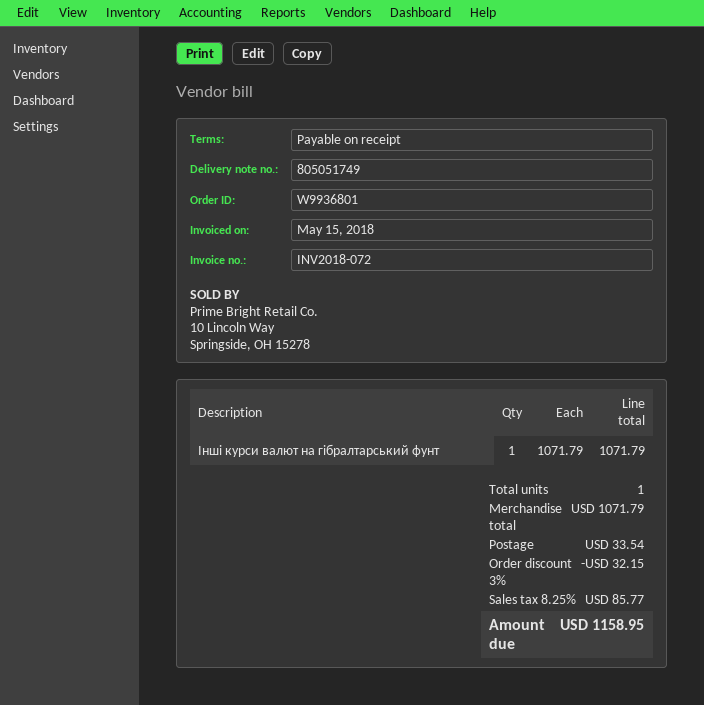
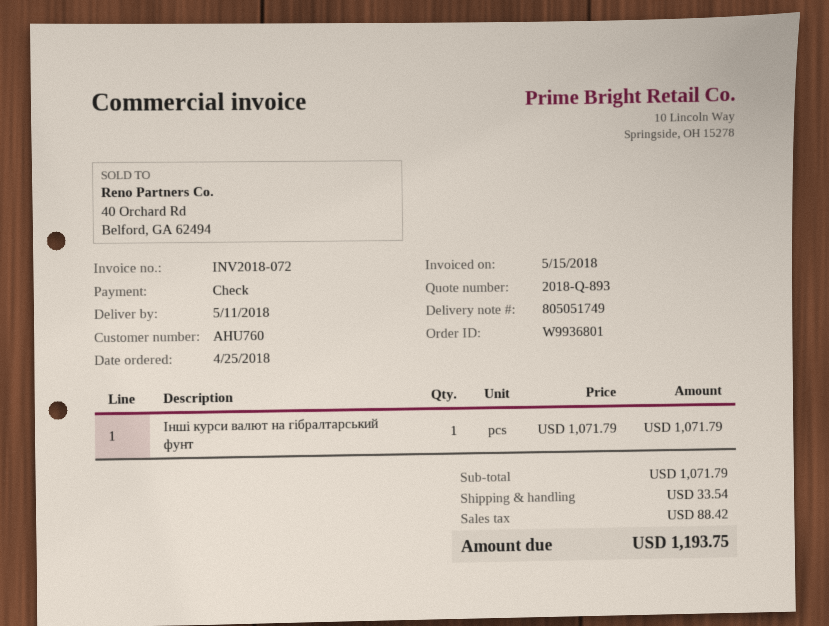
discount: 3% = 32.15 -> none
tax: 85.77 -> 88.42
total: 1158.95 -> 1193.75

